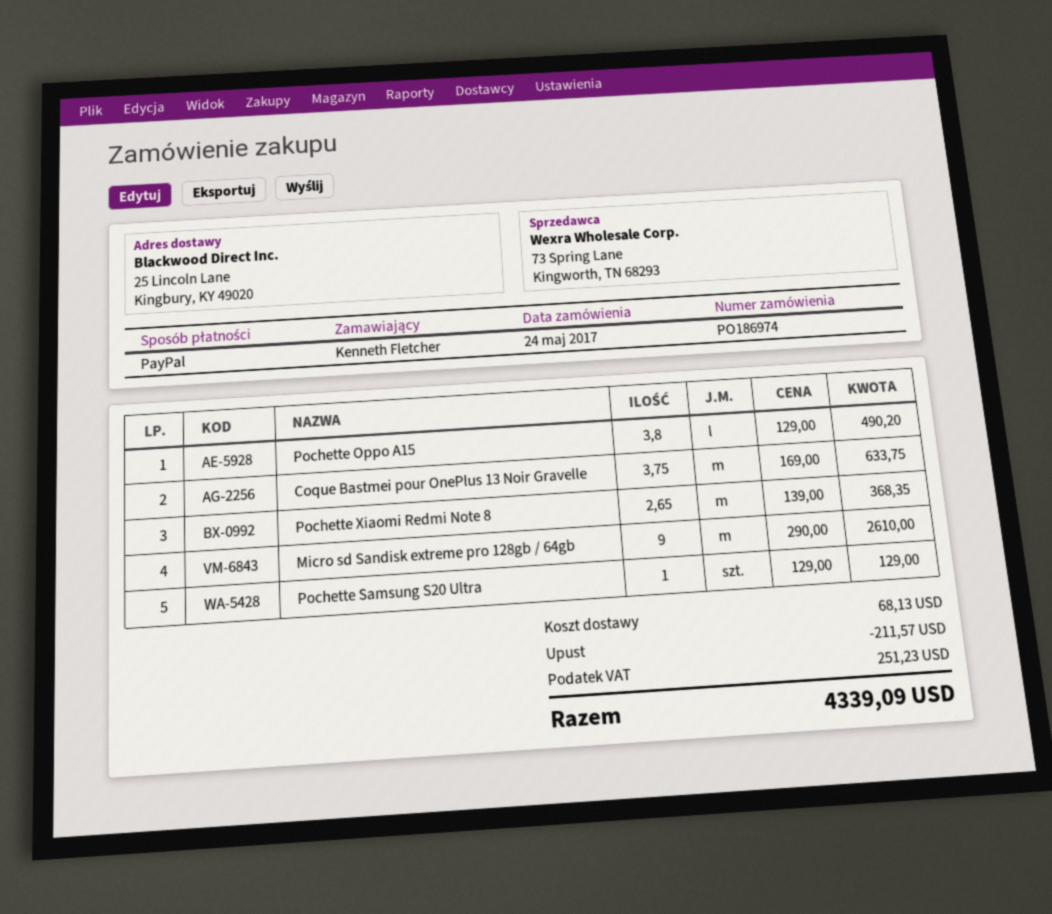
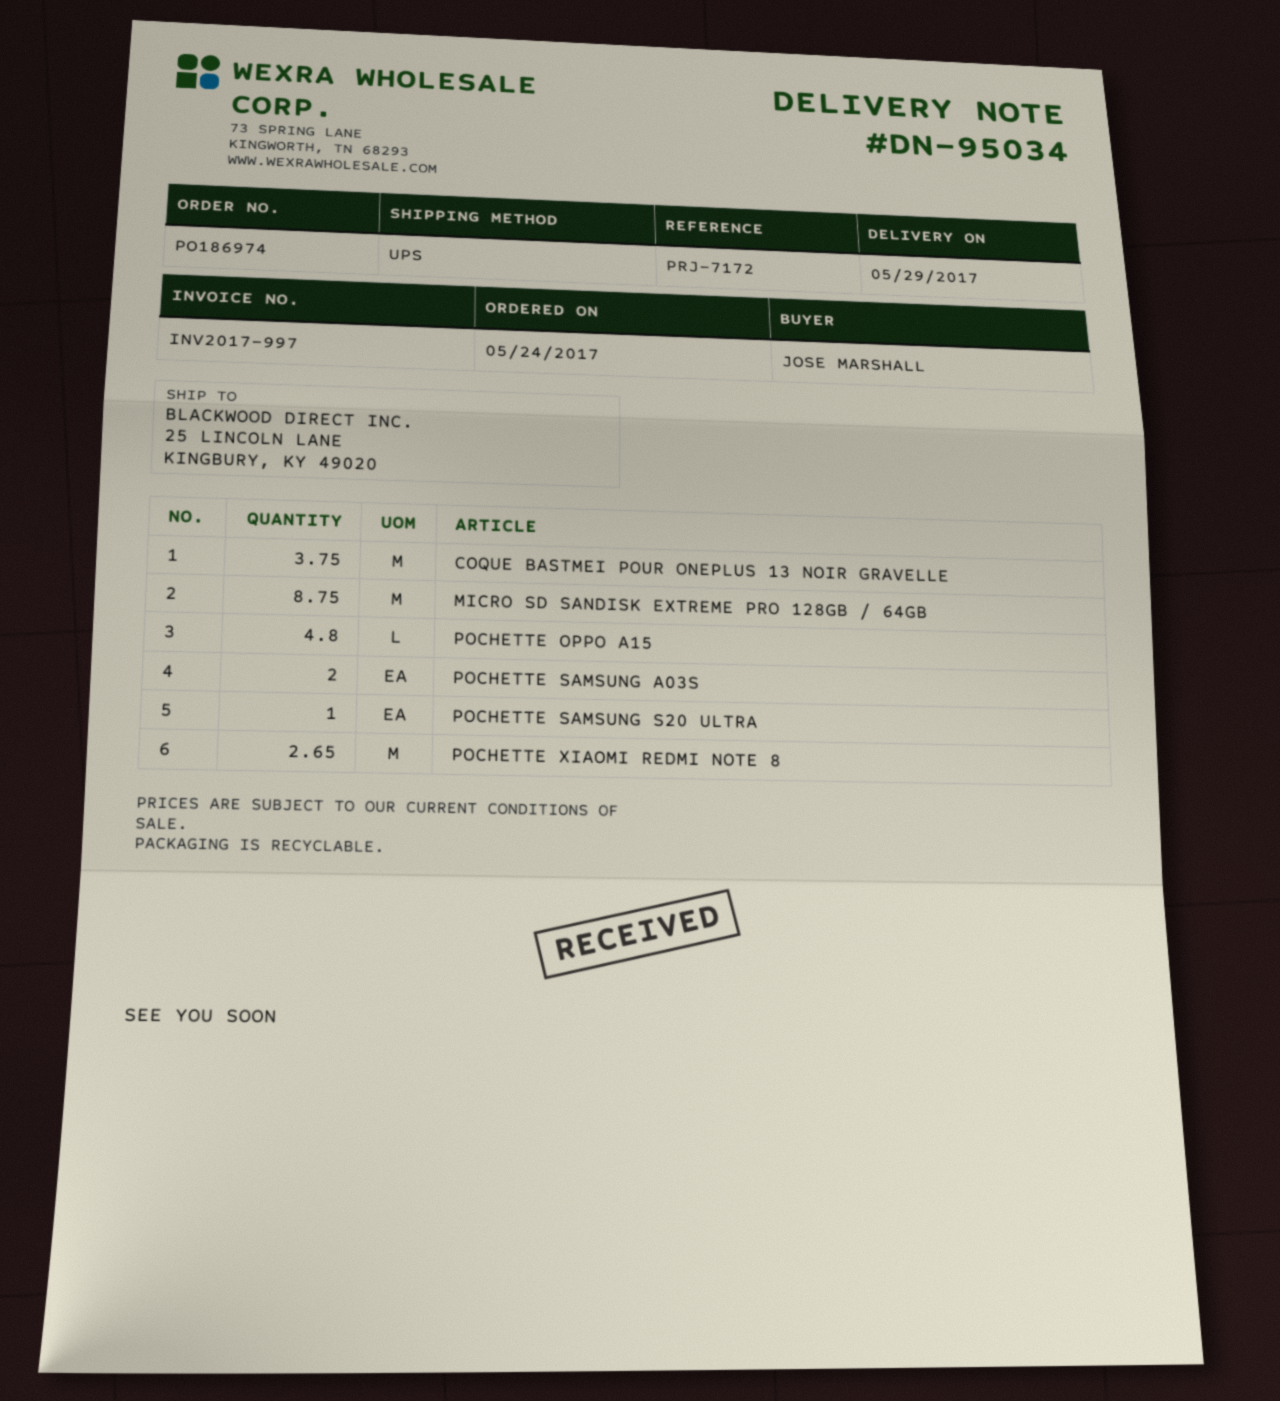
ordered by: Kenneth Fletcher -> JOSE MARSHALL
Pochette Oppo A15: 3.8 -> 4.8
Micro sd Sandisk extreme pro 128gb / 64gb: 9 -> 8.75
POCHETTE SAMSUNG A03S: none -> 2

